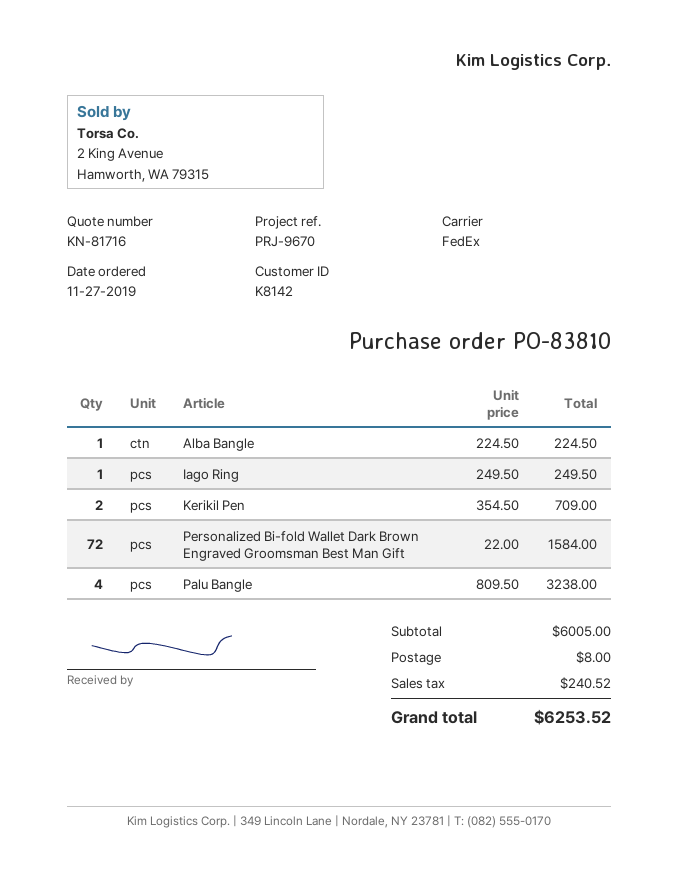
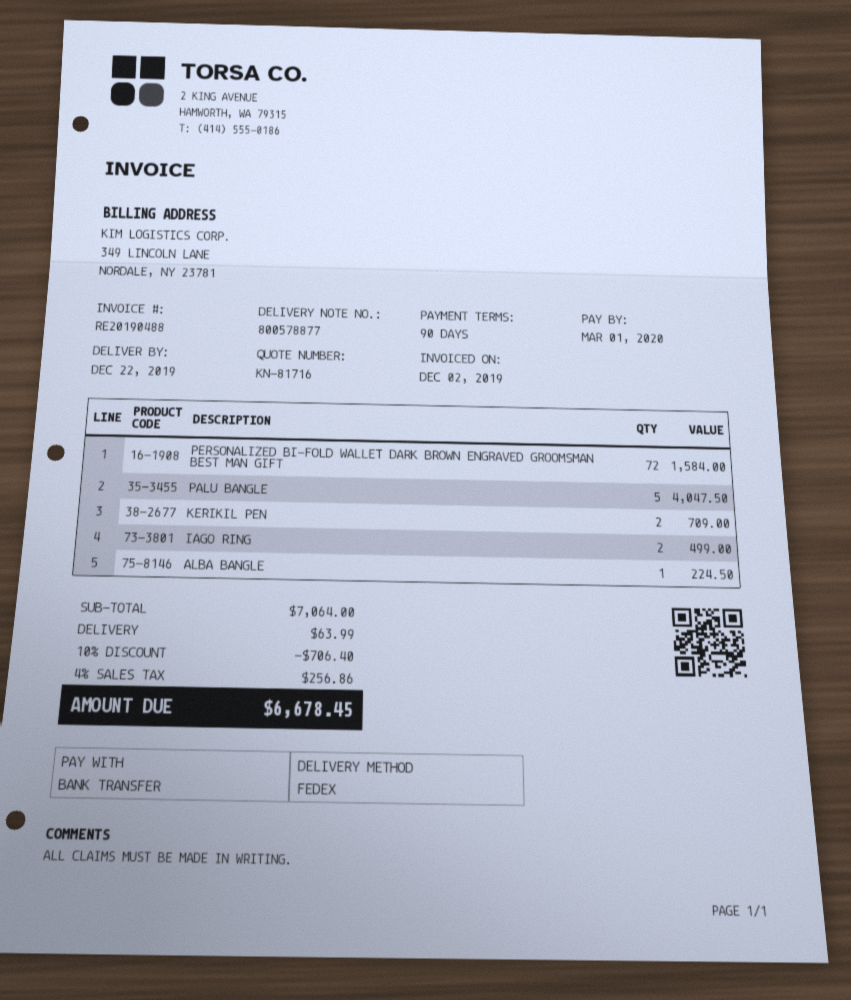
Iago Ring: 1 for 249.50 -> 2 for 499.00
Palu Bangle: 4 for 3238.00 -> 5 for 4047.50
subtotal: 6005.00 -> 7064.00
discount: none -> 10% = 706.40
shipping: 8.00 -> 63.99
tax: 240.52 -> 256.86
total: 6253.52 -> 6678.45

